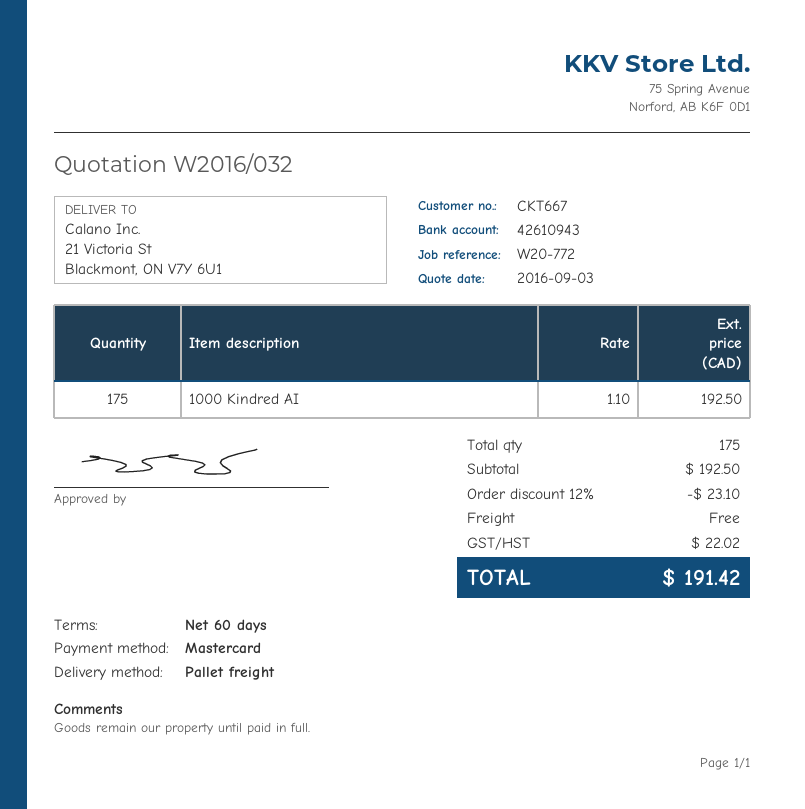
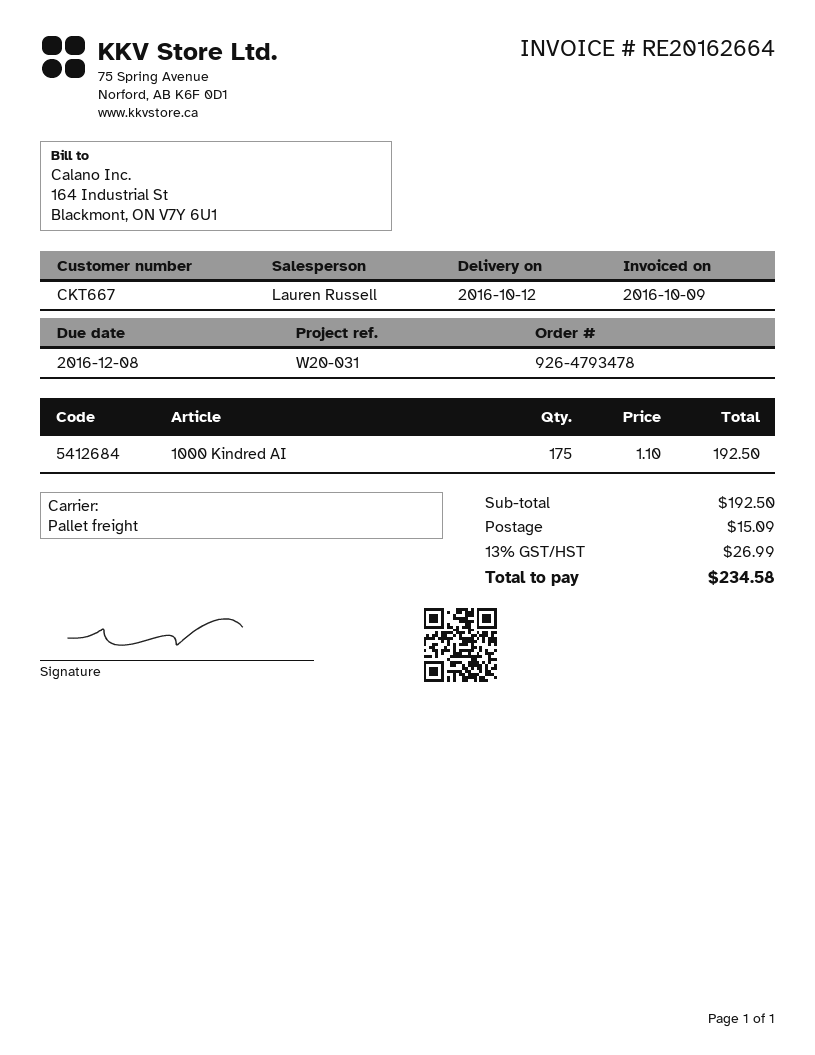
reference: W20-772 -> W20-031
discount: 12% = 23.10 -> none
shipping: 0.00 -> 15.09
tax: 22.02 -> 26.99
total: 191.42 -> 234.58

